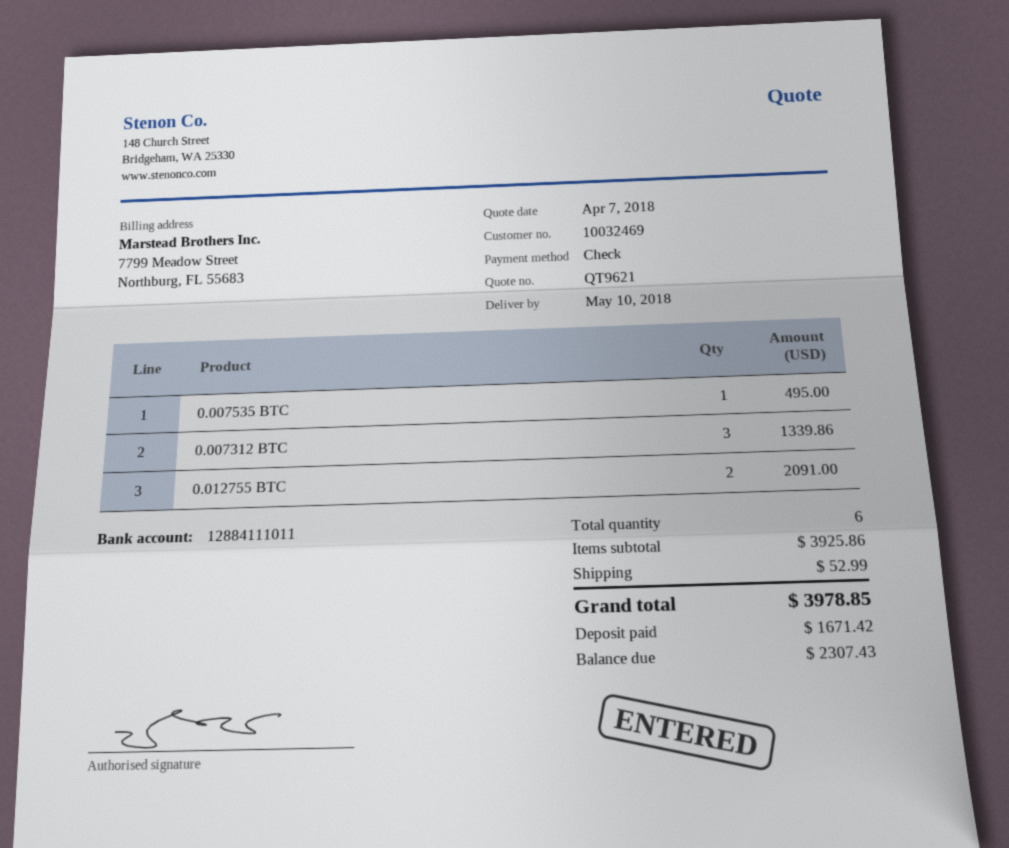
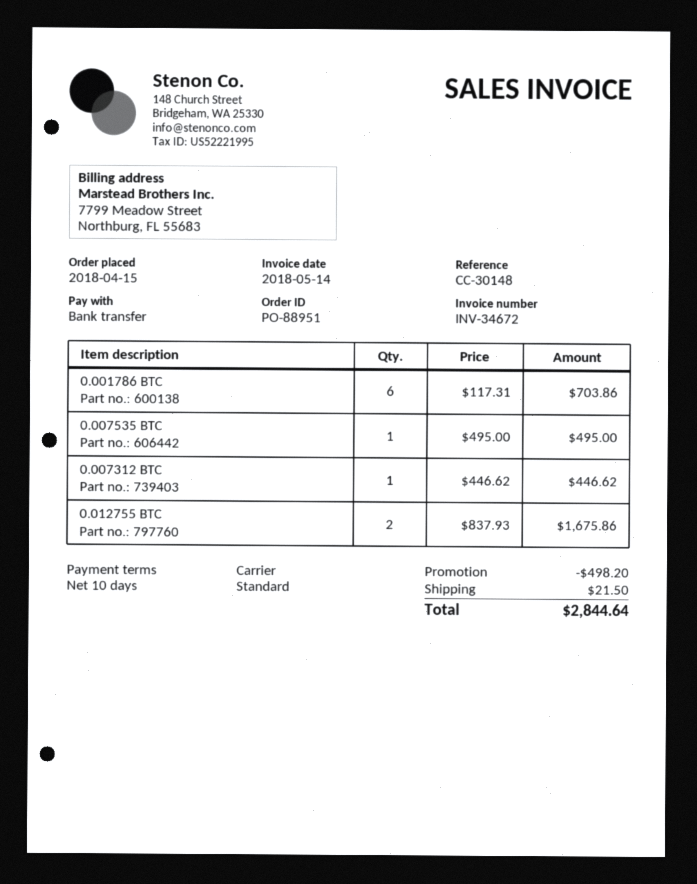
payment method: cheque -> bank transfer
0.007312 BTC: 3 for 1339.86 -> 1 for 446.62
0.012755 BTC: 2 for 2091.00 -> 2 for 1675.86
0.001786 BTC: none -> 6 for 703.86
discount: none -> 498.20
shipping: 52.99 -> 21.50
total: 3978.85 -> 2844.64

